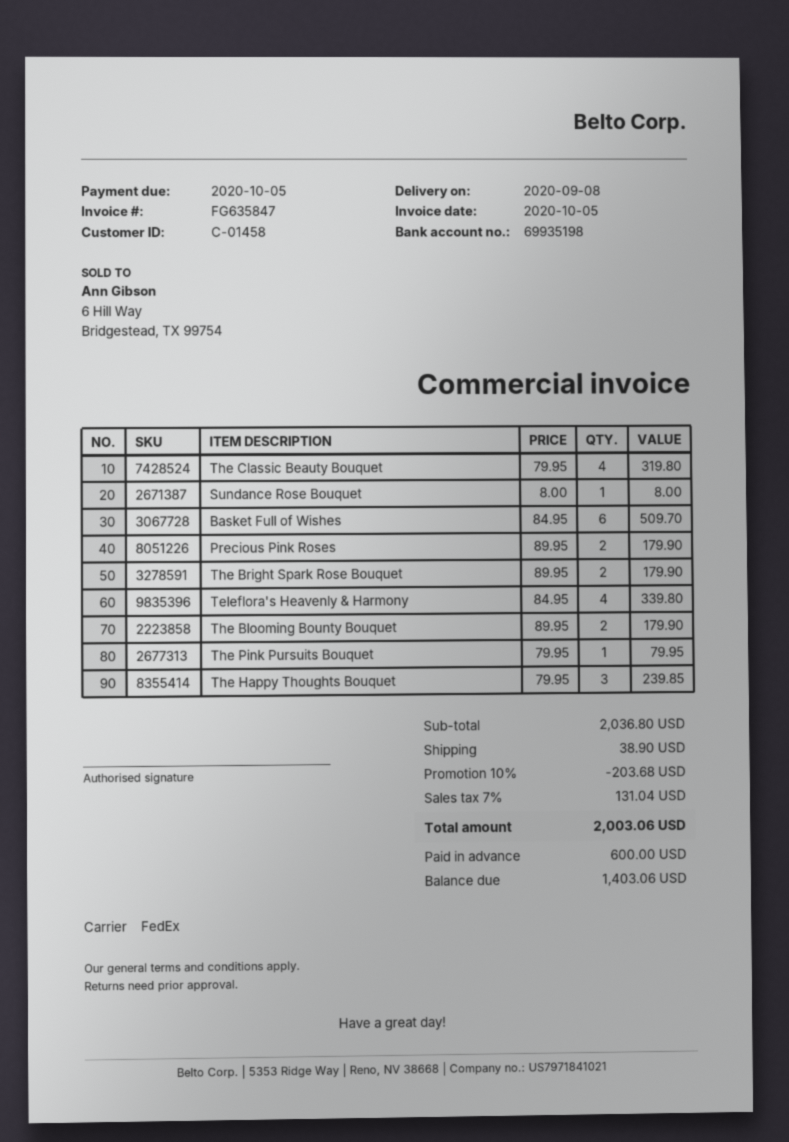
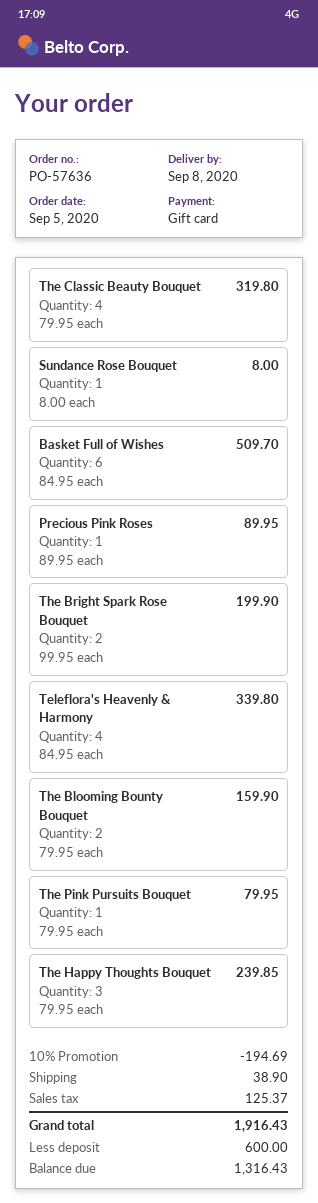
Precious Pink Roses: 2 x 89.95 = 179.90 -> 1 x 89.95 = 89.95
The Bright Spark Rose Bouquet: 2 x 89.95 = 179.90 -> 2 x 99.95 = 199.90
The Blooming Bounty Bouquet: 2 x 89.95 = 179.90 -> 2 x 79.95 = 159.90
discount: 10% = 203.68 -> 10% = 194.69
tax: 131.04 -> 125.37
total: 2003.06 -> 1916.43
balance: 1403.06 -> 1316.43

